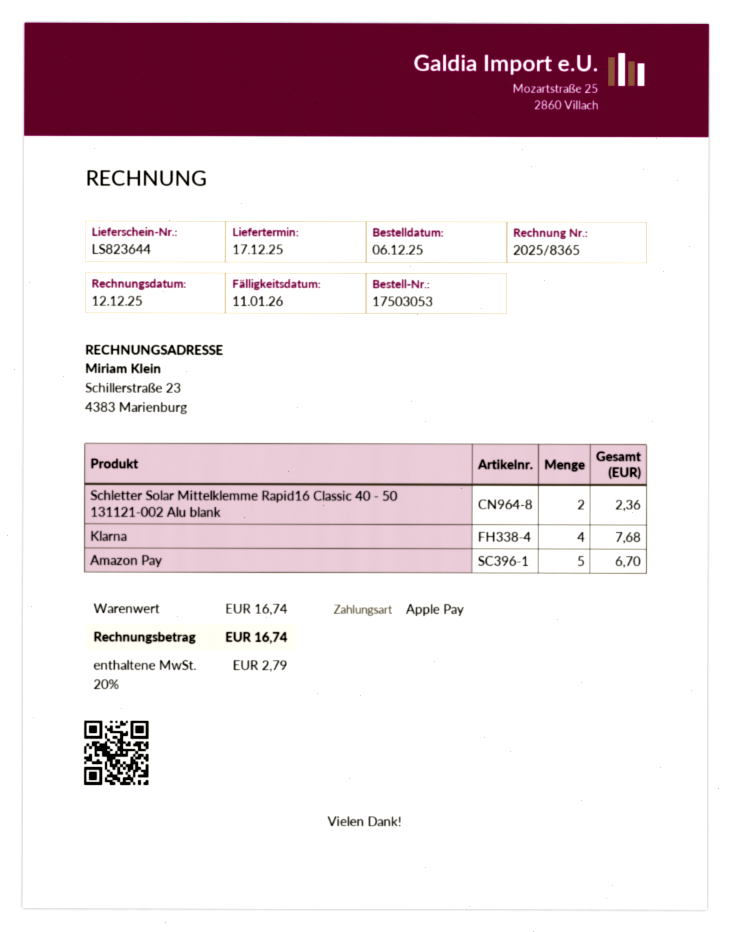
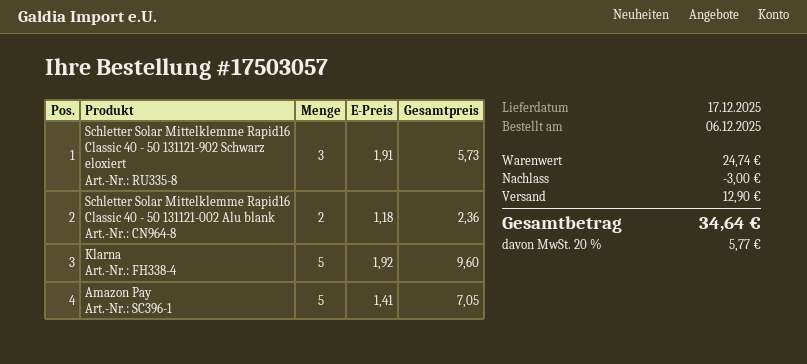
order number: 17503053 -> 17503057
Klarna: 4 for 7.68 -> 5 for 9.60
Amazon Pay: 5 for 6.70 -> 5 for 7.05
Schletter Solar Mittelklemme Rapid16 Classic 40 - 50 131121-902 Schwarz eloxiert: none -> 3 for 5.73
subtotal: 16.74 -> 24.74
discount: none -> 3.00
shipping: none -> 12.90
tax: 20% = 2.79 -> 20% = 5.77
total: 16.74 -> 34.64

